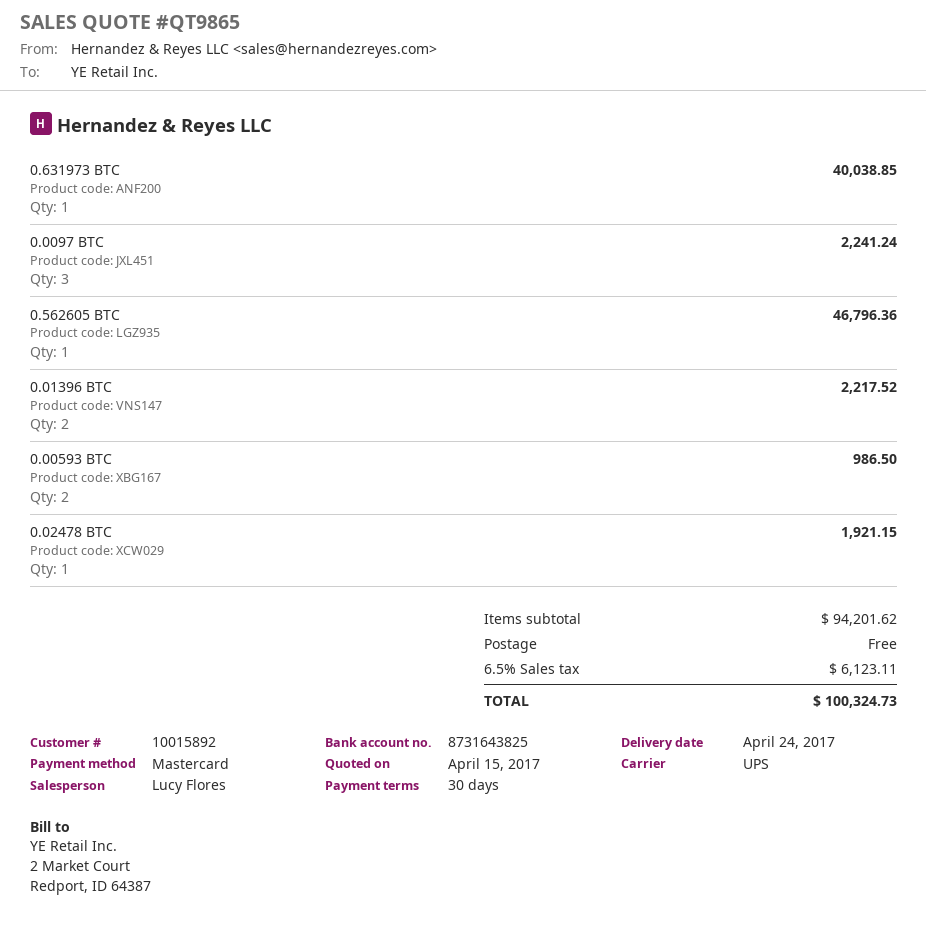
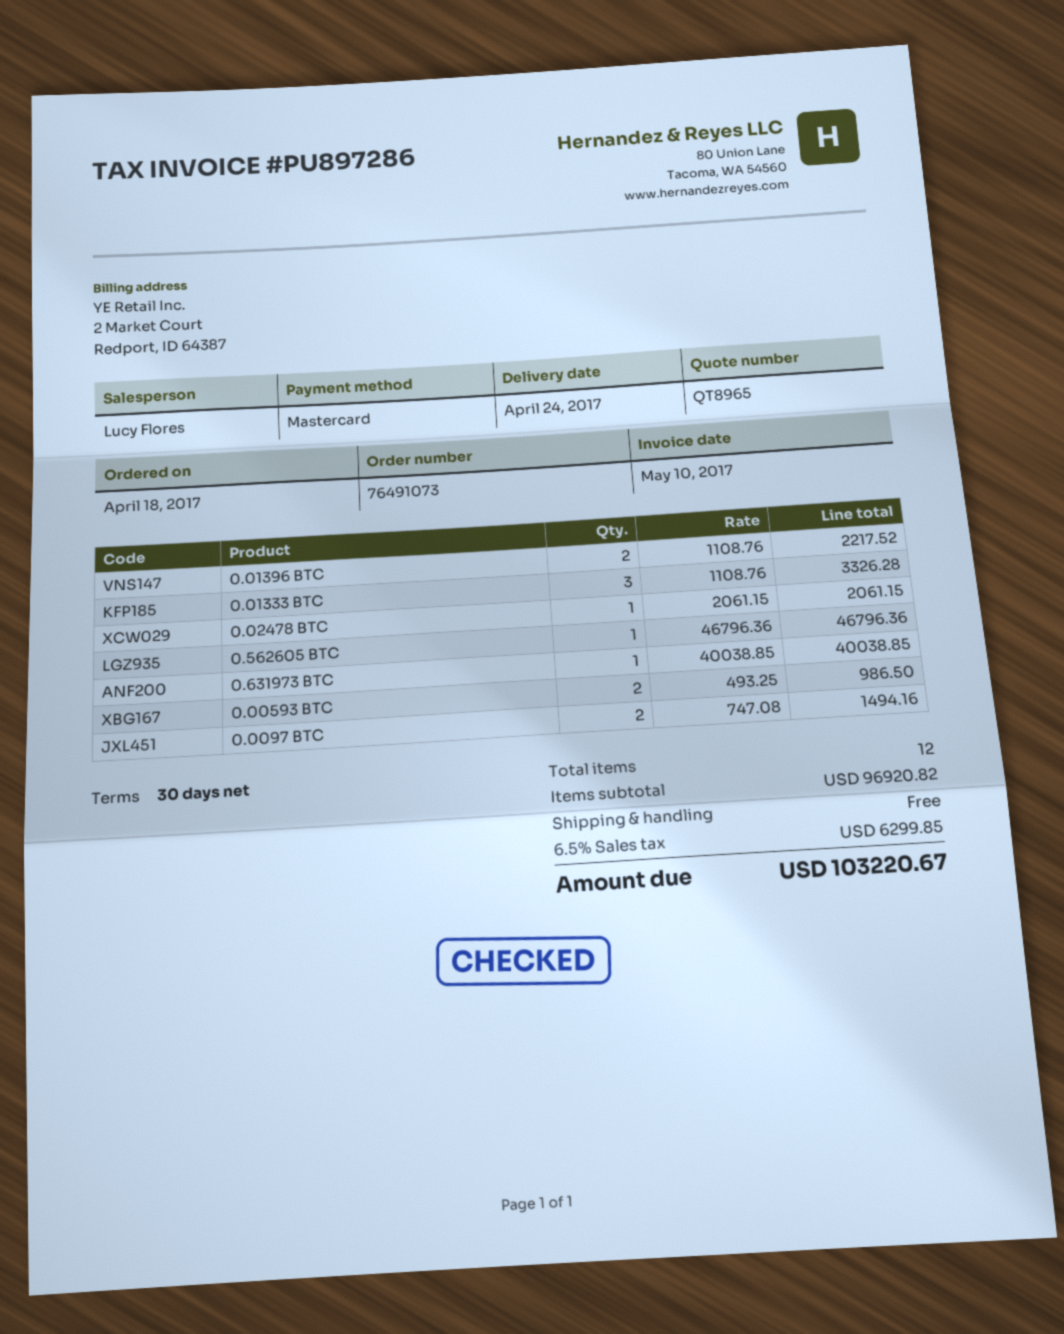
quote number: QT9865 -> QT8965
0.0097 BTC: 3 for 2241.24 -> 2 for 1494.16
0.02478 BTC: 1 for 1921.15 -> 1 for 2061.15
0.01333 BTC: none -> 3 for 3326.28
subtotal: 94201.62 -> 96920.82
tax: 6.5% = 6123.11 -> 6.5% = 6299.85
total: 100324.73 -> 103220.67

